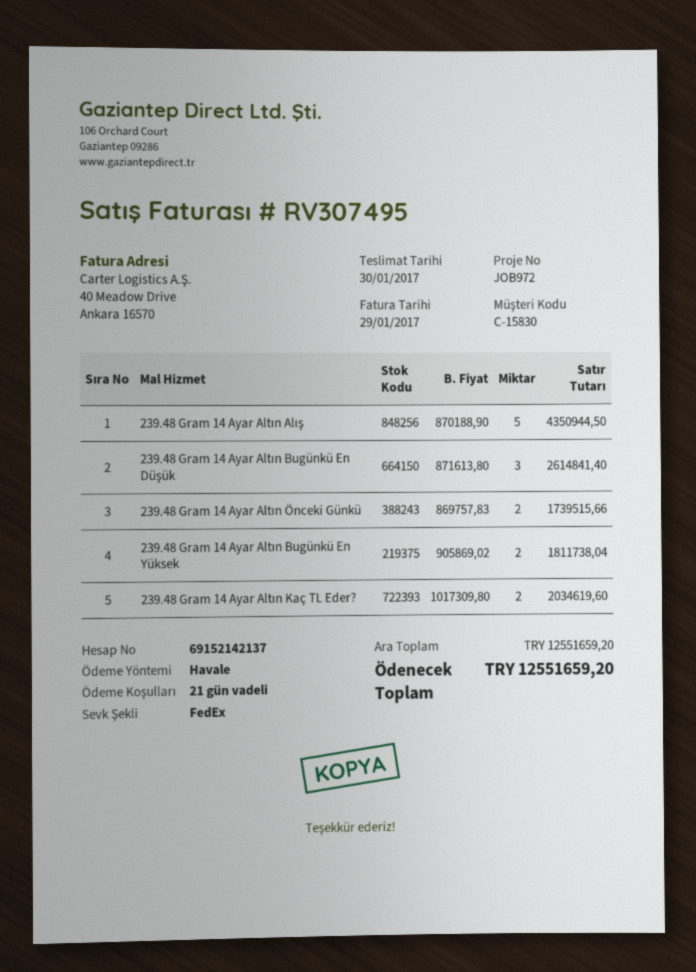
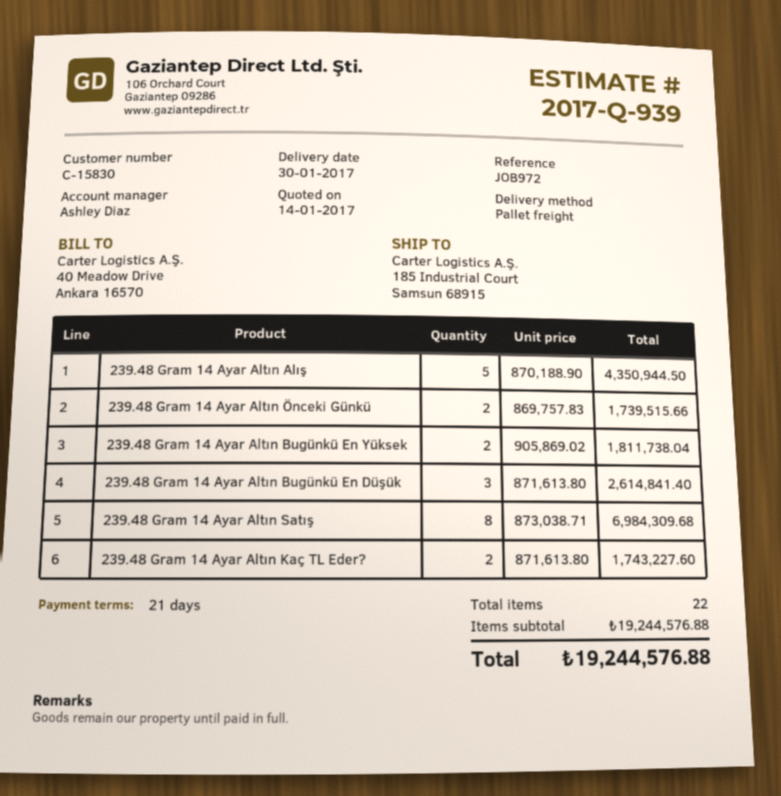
shipping method: FedEx -> pallet freight
239.48 Gram 14 Ayar Altın Kaç TL Eder?: 2 x 1017309.80 = 2034619.60 -> 2 x 871613.80 = 1743227.60
239.48 Gram 14 Ayar Altın Satış: none -> 8 x 873038.71 = 6984309.68
subtotal: 12551659.20 -> 19244576.88
total: 12551659.20 -> 19244576.88

